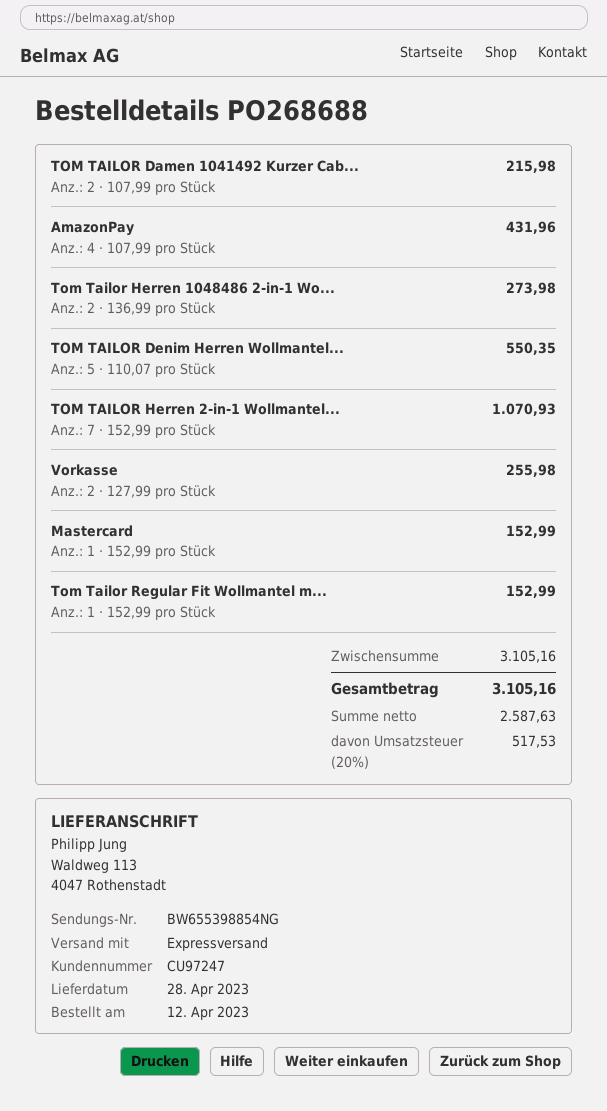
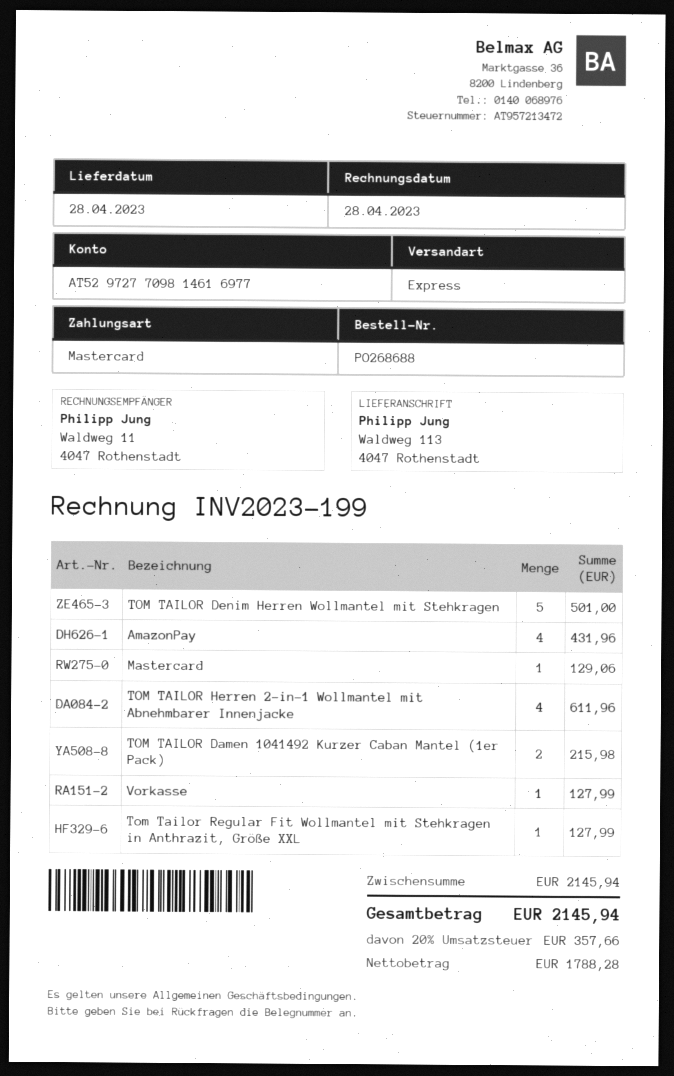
Tom Tailor Herren 1048486 2-in-1 Wo...: 2 for 273.98 -> none
TOM TAILOR Denim Herren Wollmantel...: 5 for 550.35 -> 5 for 501.00
TOM TAILOR Herren 2-in-1 Wollmantel...: 7 for 1070.93 -> 4 for 611.96
Vorkasse: 2 for 255.98 -> 1 for 127.99
Mastercard: 1 for 152.99 -> 1 for 129.06
Tom Tailor Regular Fit Wollmantel m...: 1 for 152.99 -> 1 for 127.99
subtotal: 3105.16 -> 2145.94
net: 2587.63 -> 1788.28
tax: 20% = 517.53 -> 20% = 357.66
total: 3105.16 -> 2145.94

